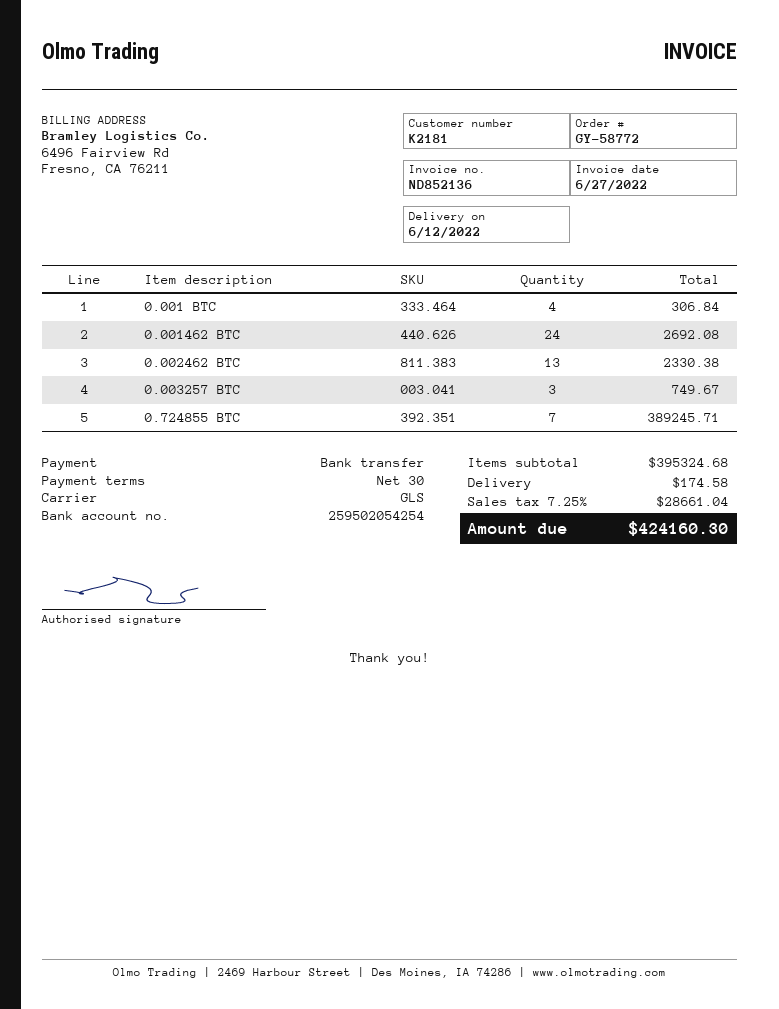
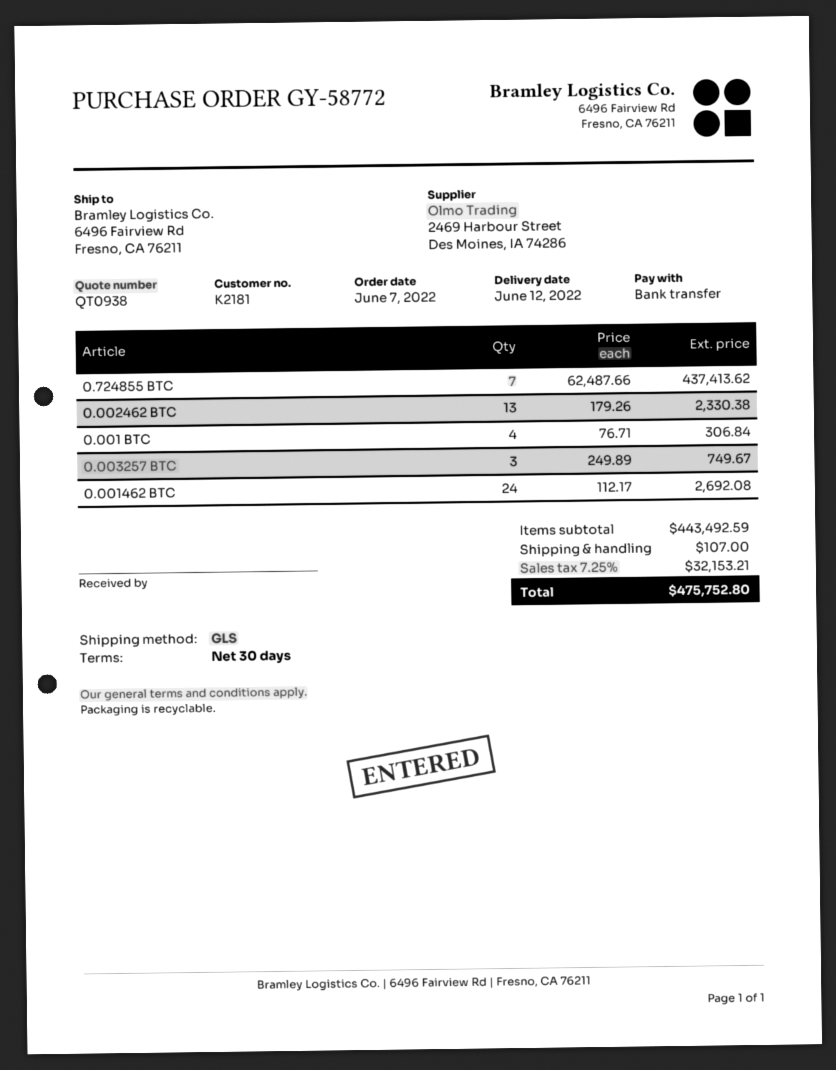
0.724855 BTC: 7 for 389245.71 -> 7 for 437413.62
subtotal: 395324.68 -> 443492.59
shipping: 174.58 -> 107.00
tax: 7.25% = 28661.04 -> 7.25% = 32153.21
total: 424160.30 -> 475752.80

